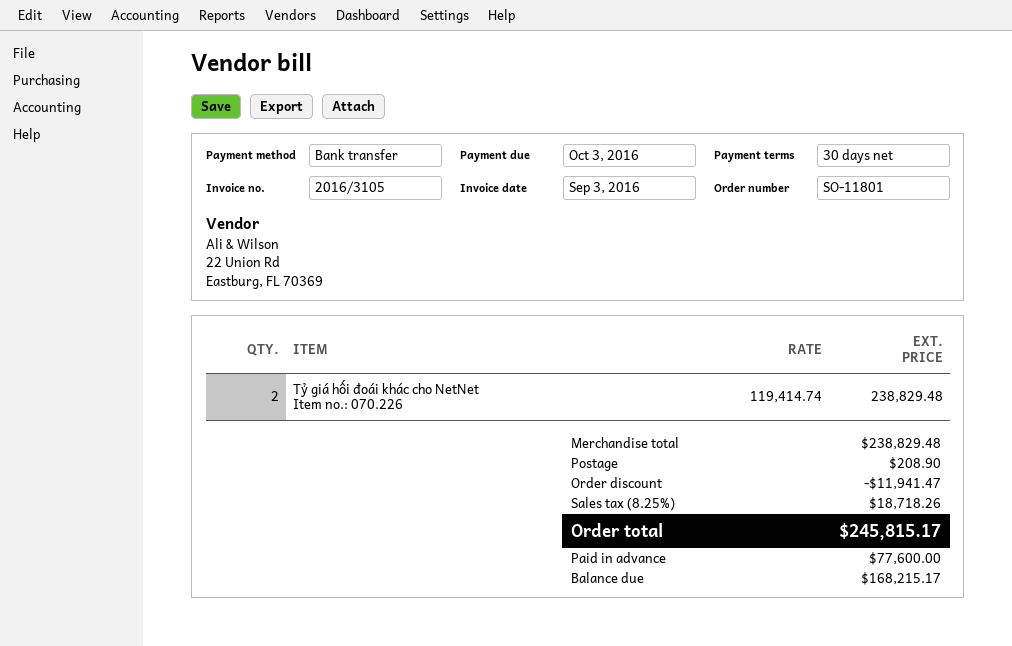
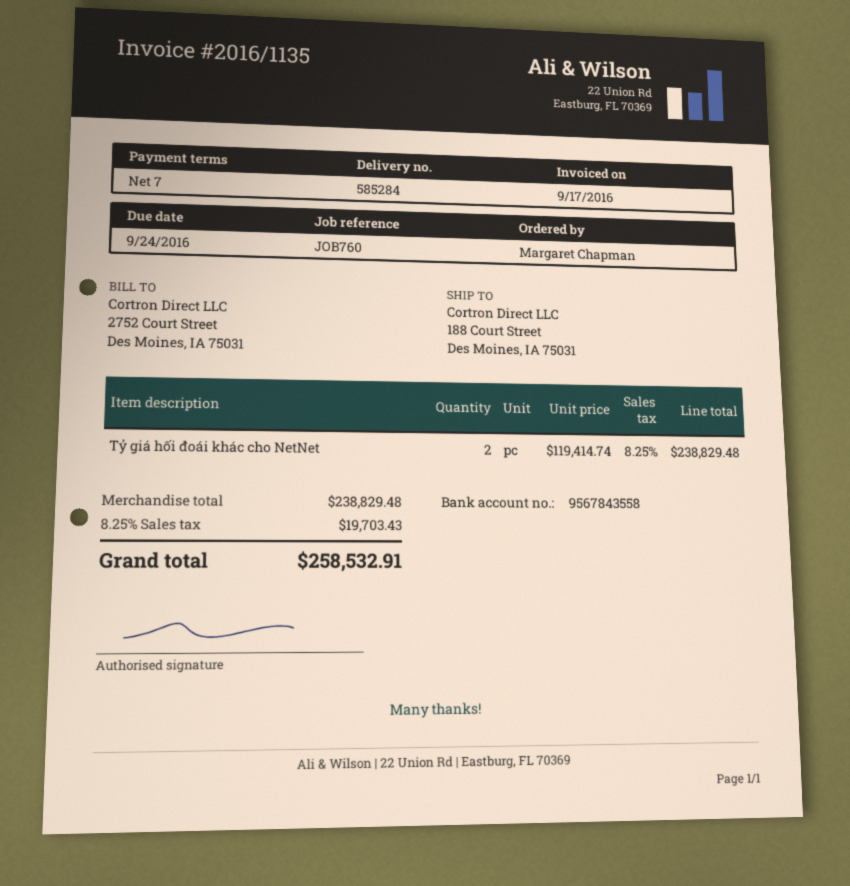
invoice number: 2016/3105 -> 2016/1135
invoice date: 2016-09-03 -> 2016-09-17
payment terms: 30 days -> 7 days
due date: 2016-10-03 -> 2016-09-24
discount: 11941.47 -> none
shipping: 208.90 -> none
tax: 8.25% = 18718.26 -> 8.25% = 19703.43
total: 245815.17 -> 258532.91

